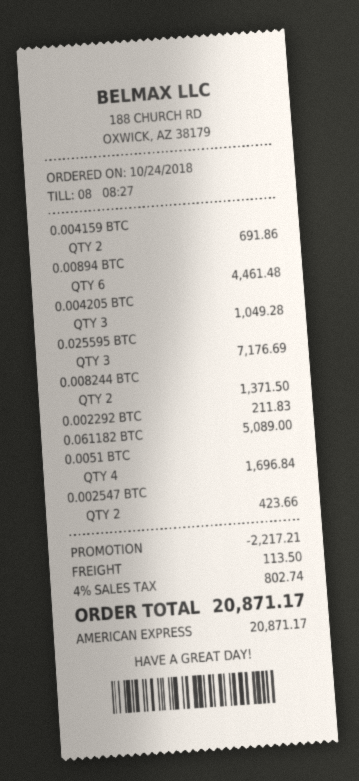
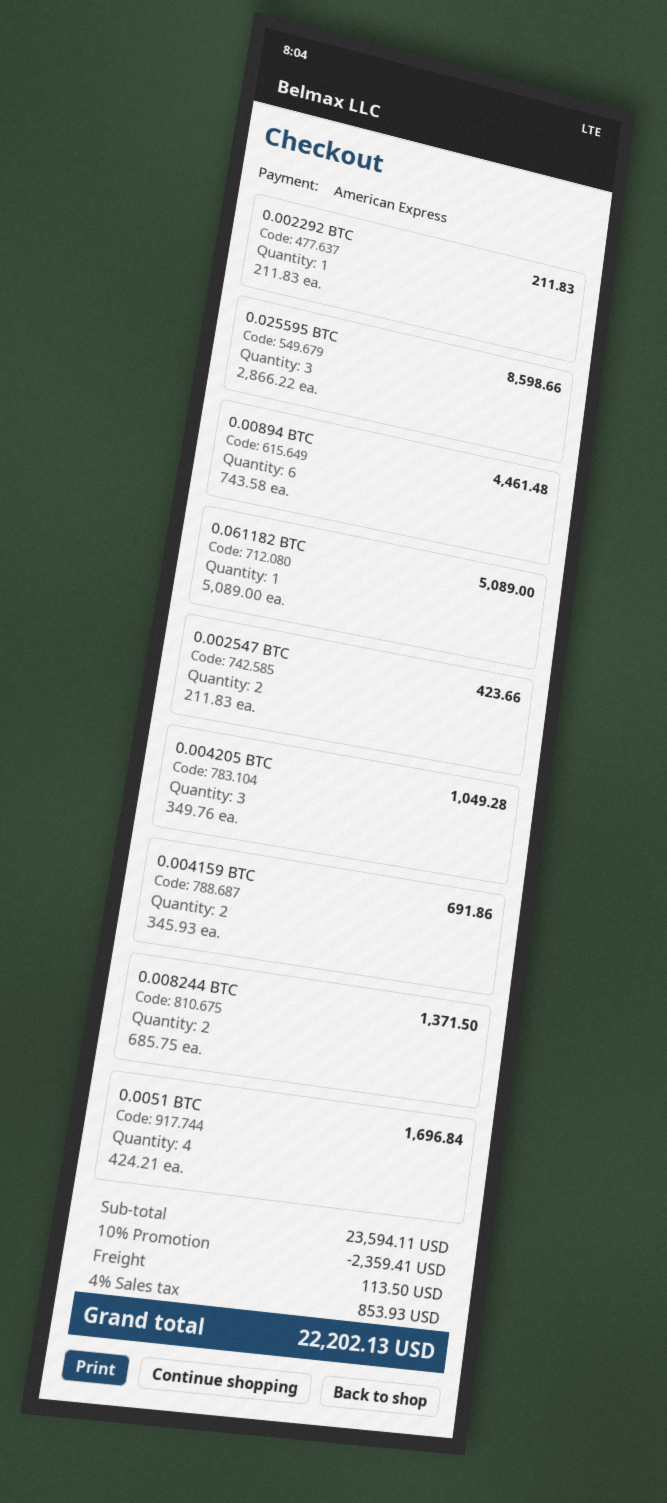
0.025595 BTC: 3 for 7176.69 -> 3 for 8598.66
discount: 2217.21 -> 2359.41
tax: 4% = 802.74 -> 4% = 853.93
total: 20871.17 -> 22202.13

